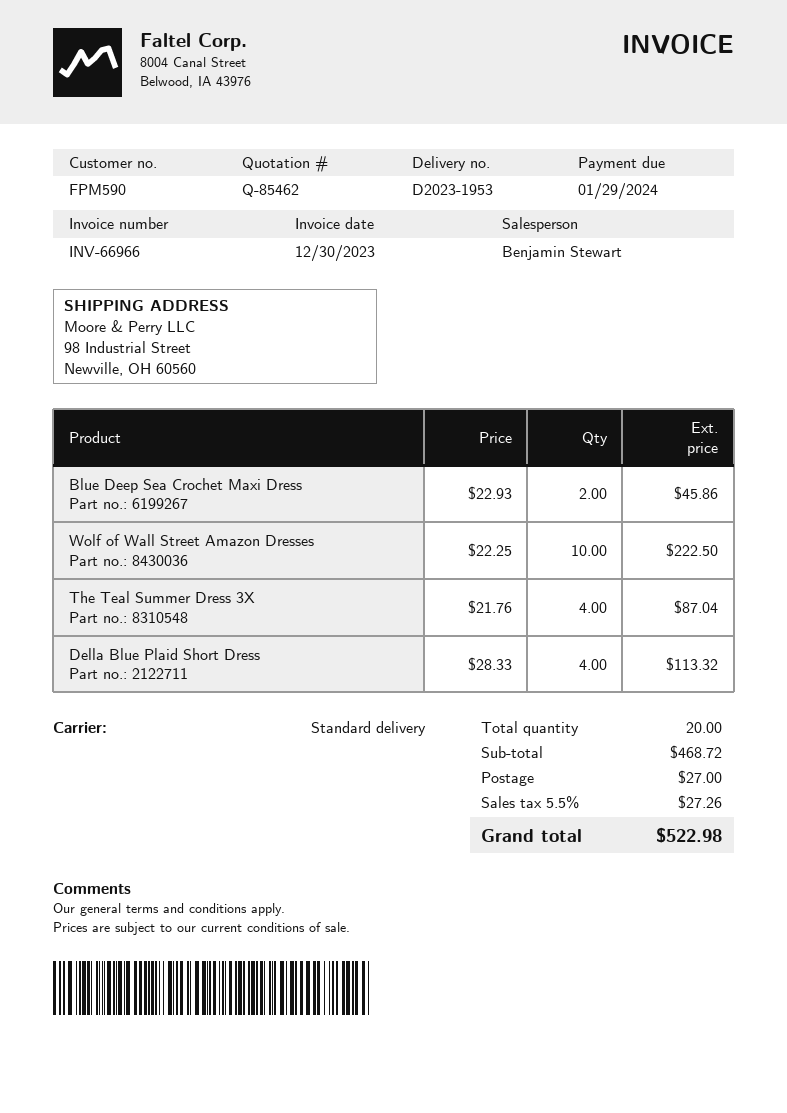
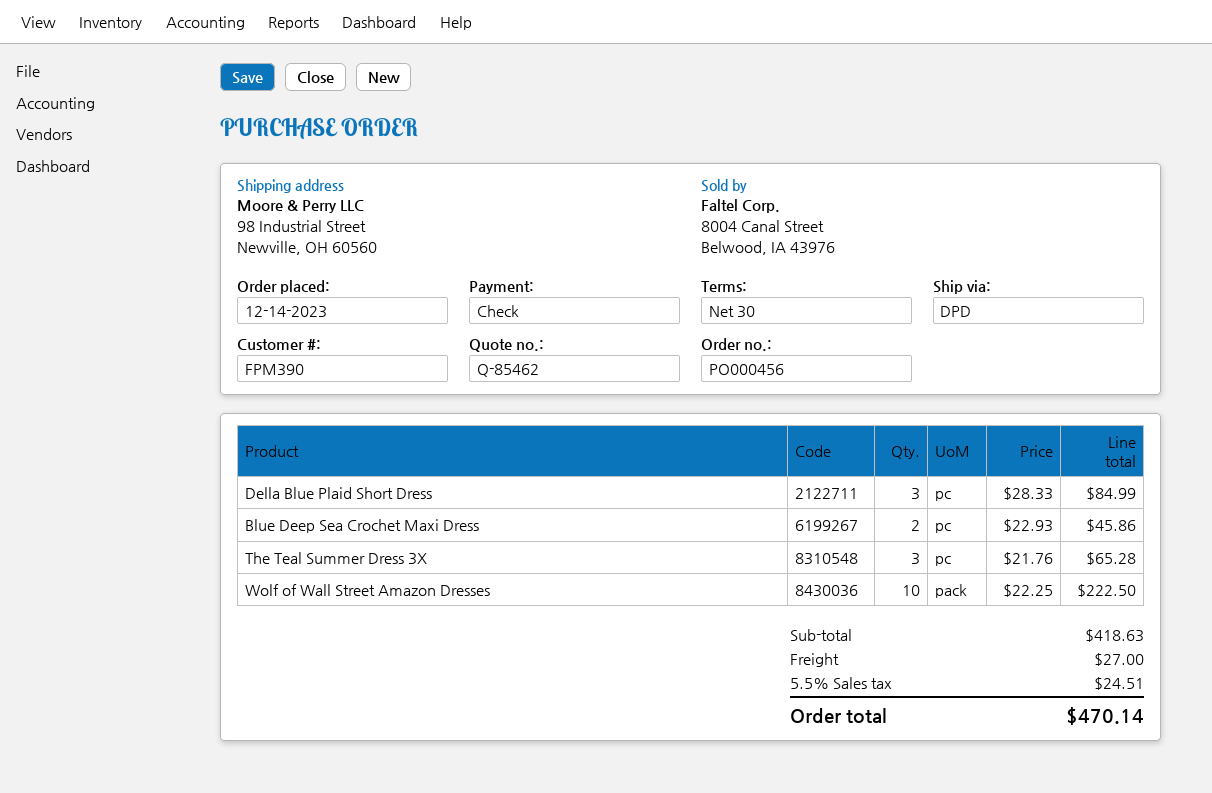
customer number: FPM590 -> FPM390
shipping method: standard -> DPD
The Teal Summer Dress 3X: 4 x 21.76 = 87.04 -> 3 x 21.76 = 65.28
Della Blue Plaid Short Dress: 4 x 28.33 = 113.32 -> 3 x 28.33 = 84.99
subtotal: 468.72 -> 418.63
tax: 5.5% = 27.26 -> 5.5% = 24.51
total: 522.98 -> 470.14

